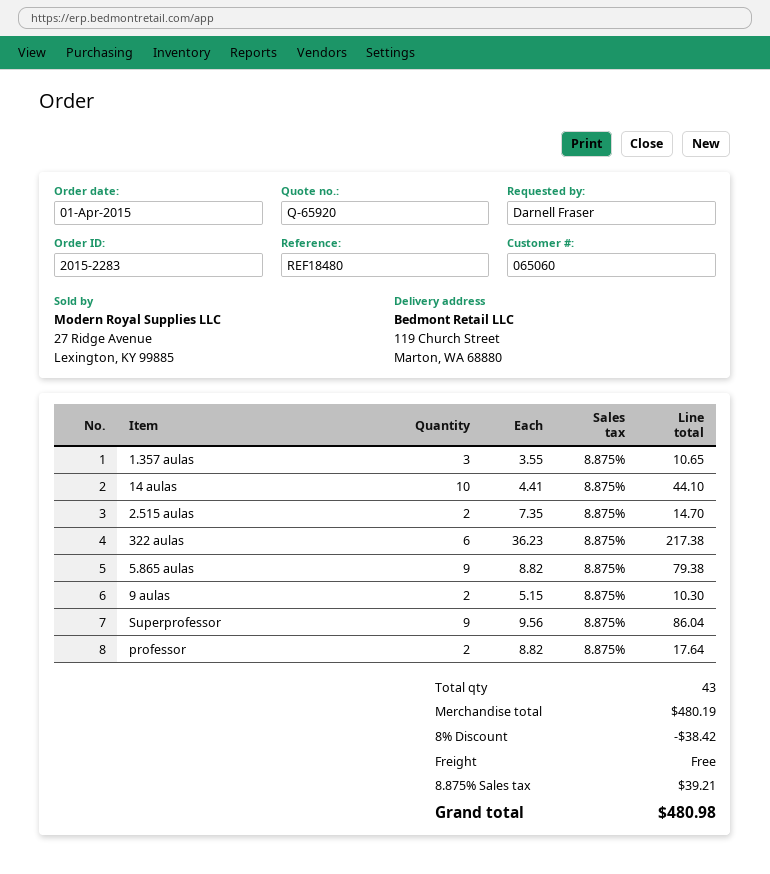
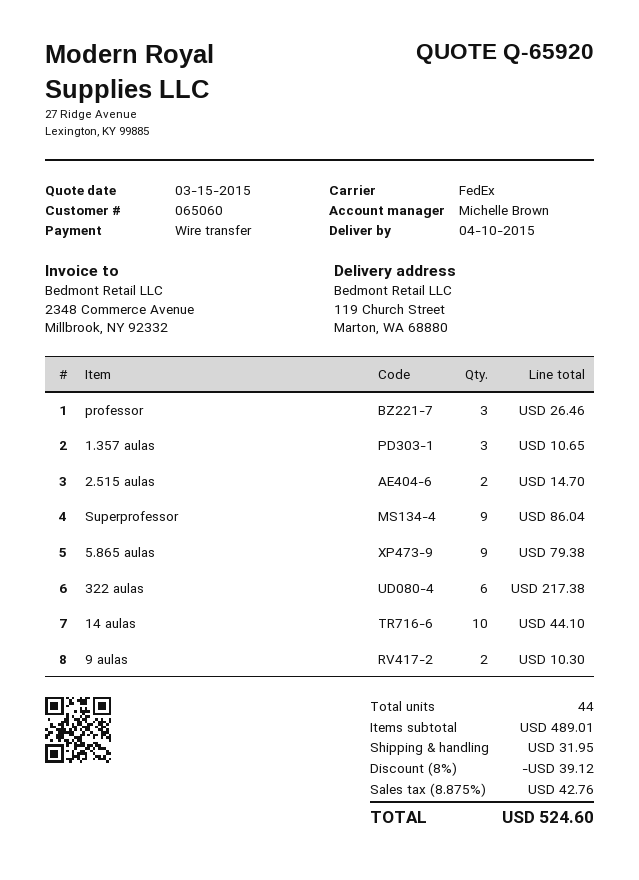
professor: 2 for 17.64 -> 3 for 26.46
total quantity: 43 -> 44
subtotal: 480.19 -> 489.01
discount: 8% = 38.42 -> 8% = 39.12
shipping: 0.00 -> 31.95
tax: 8.875% = 39.21 -> 8.875% = 42.76
total: 480.98 -> 524.60

